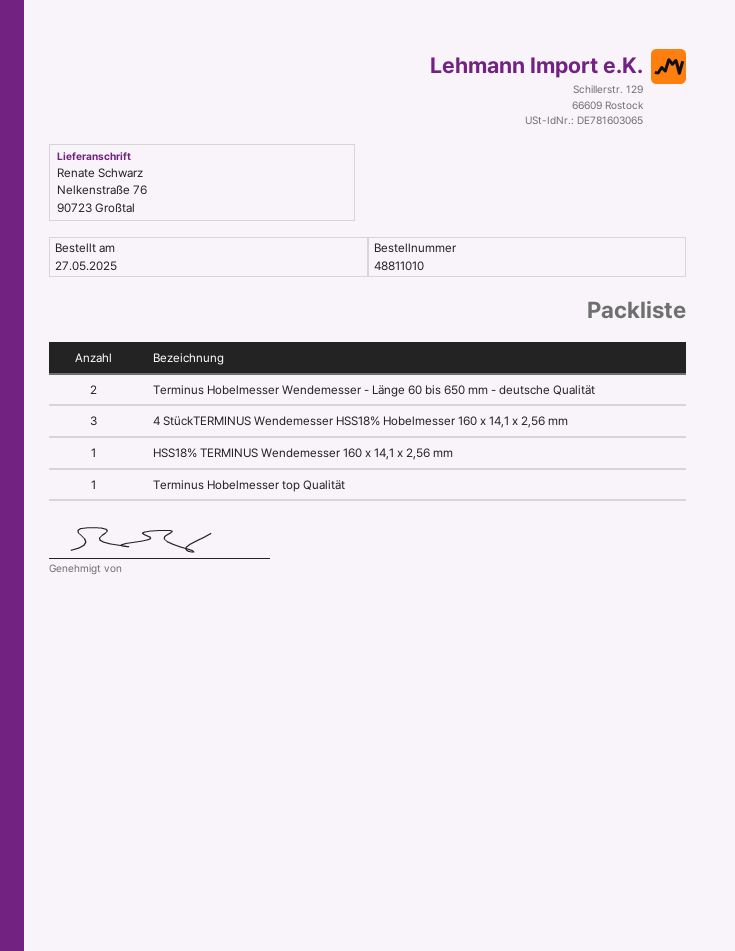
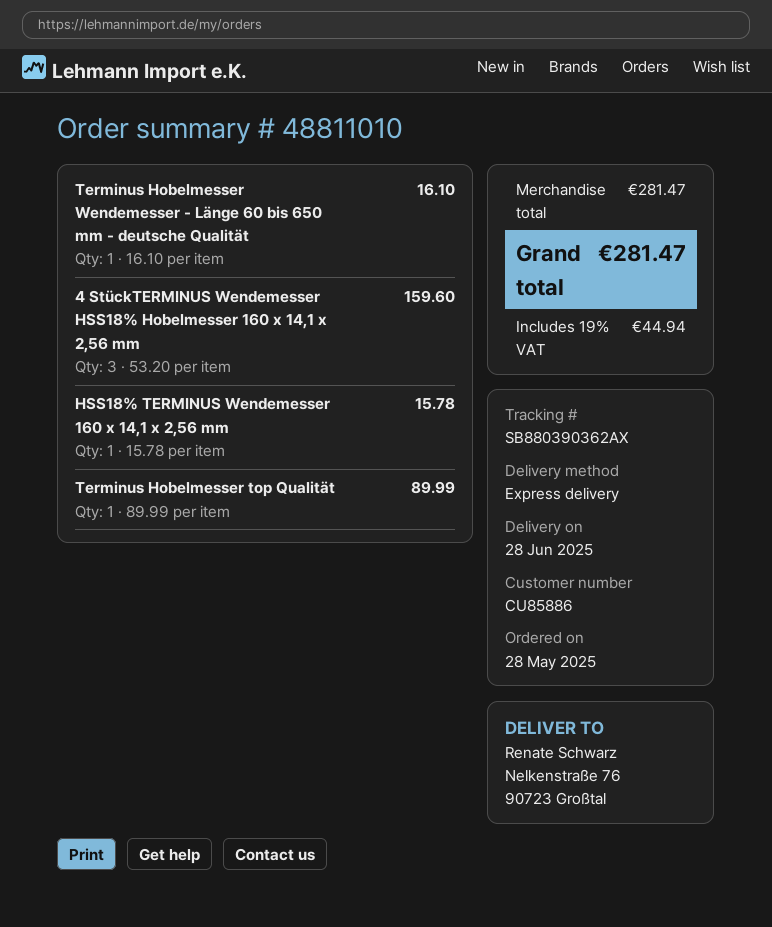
order date: 2025-05-27 -> 2025-05-28
Terminus Hobelmesser Wendemesser - Länge 60 bis 650 mm - deutsche Qualität: 2 -> 1

